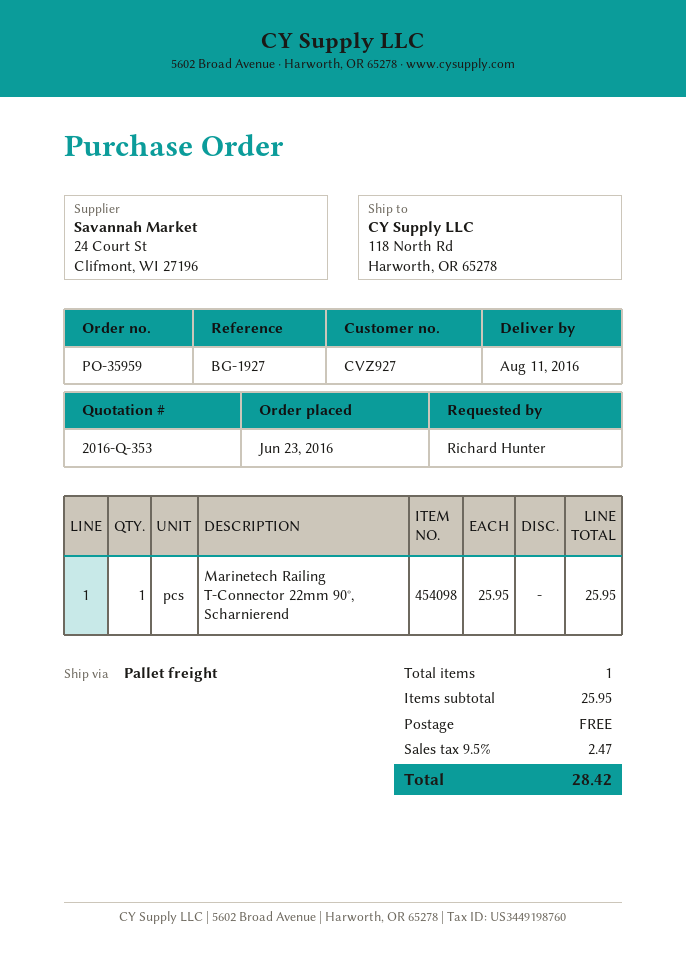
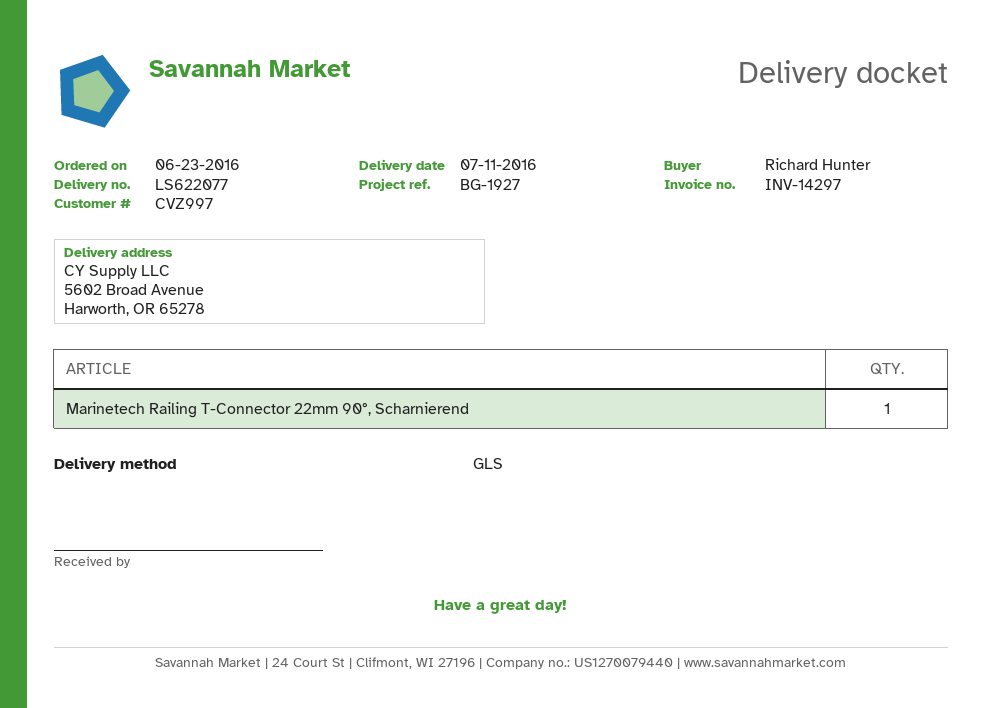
delivery date: 2016-08-11 -> 2016-07-11
customer number: CVZ927 -> CVZ997
shipping method: pallet freight -> GLS
ship to: 118 North Rd, Harworth, OR 65278 -> 5602 Broad Avenue, Harworth, OR 65278

